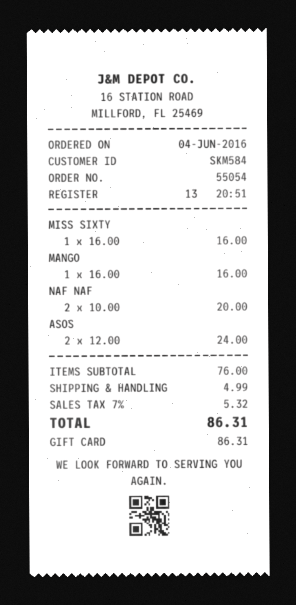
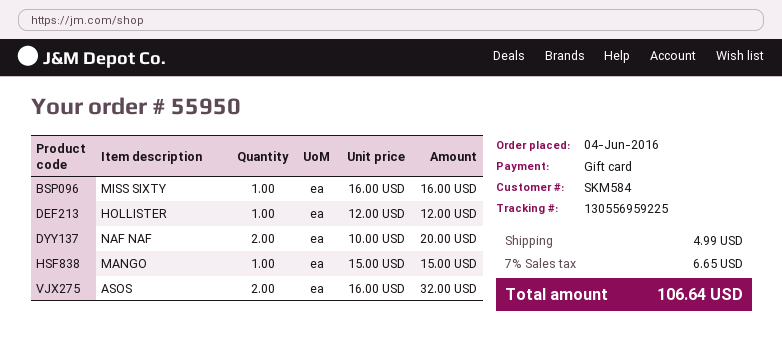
order number: 55054 -> 55950
MANGO: 1 x 16.00 = 16.00 -> 1 x 15.00 = 15.00
ASOS: 2 x 12.00 = 24.00 -> 2 x 16.00 = 32.00
HOLLISTER: none -> 1 x 12.00 = 12.00
tax: 7% = 5.32 -> 7% = 6.65
total: 86.31 -> 106.64

